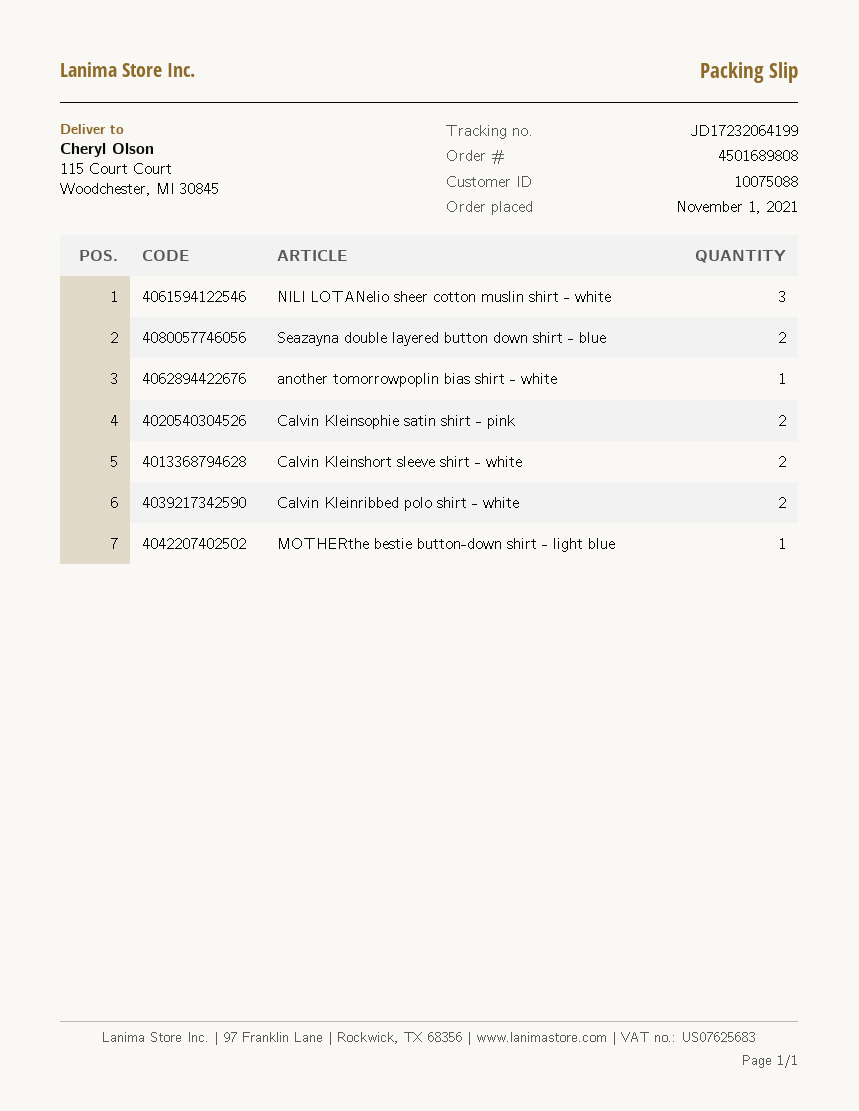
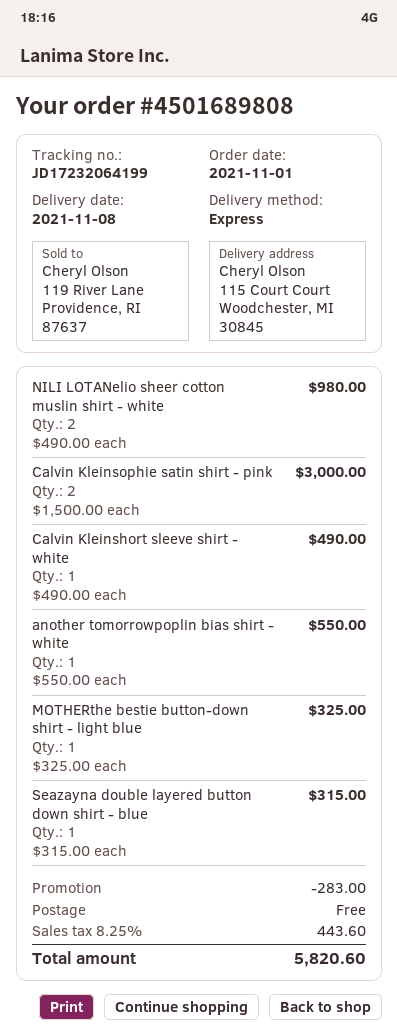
NILI LOTANelio sheer cotton muslin shirt - white: 3 -> 2
Seazayna double layered button down shirt - blue: 2 -> 1
Calvin Kleinshort sleeve shirt - white: 2 -> 1
Calvin Kleinribbed polo shirt - white: 2 -> none

